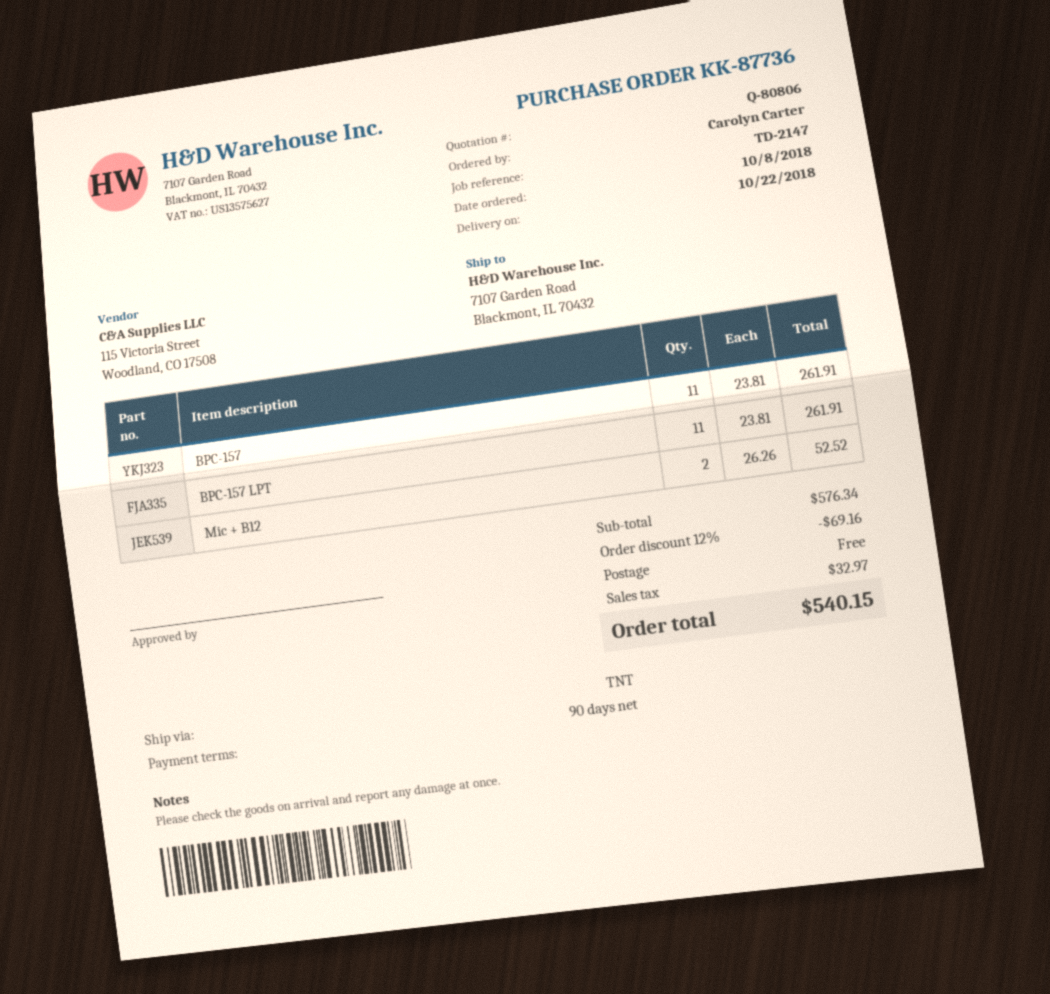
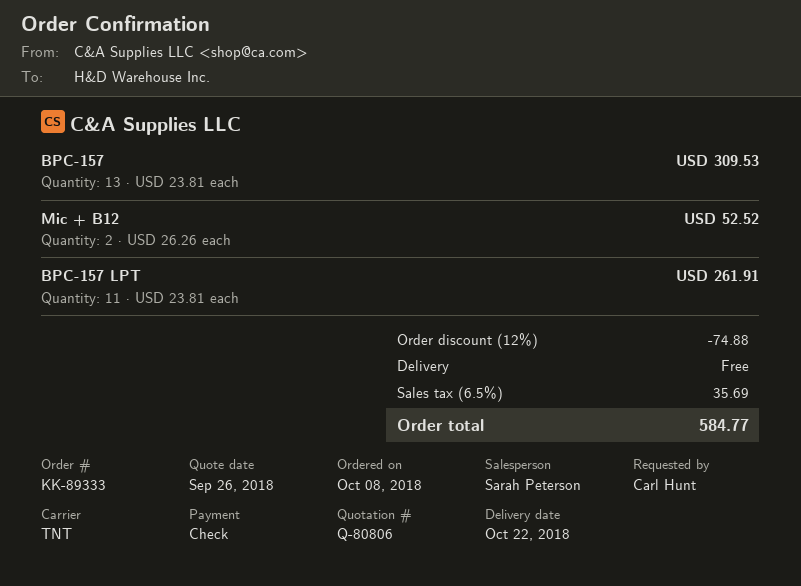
order number: KK-87736 -> KK-89333
ordered by: Carolyn Carter -> Carl Hunt
BPC-157: 11 x 23.81 = 261.91 -> 13 x 23.81 = 309.53
discount: 12% = 69.16 -> 12% = 74.88
tax: 32.97 -> 35.69
total: 540.15 -> 584.77

